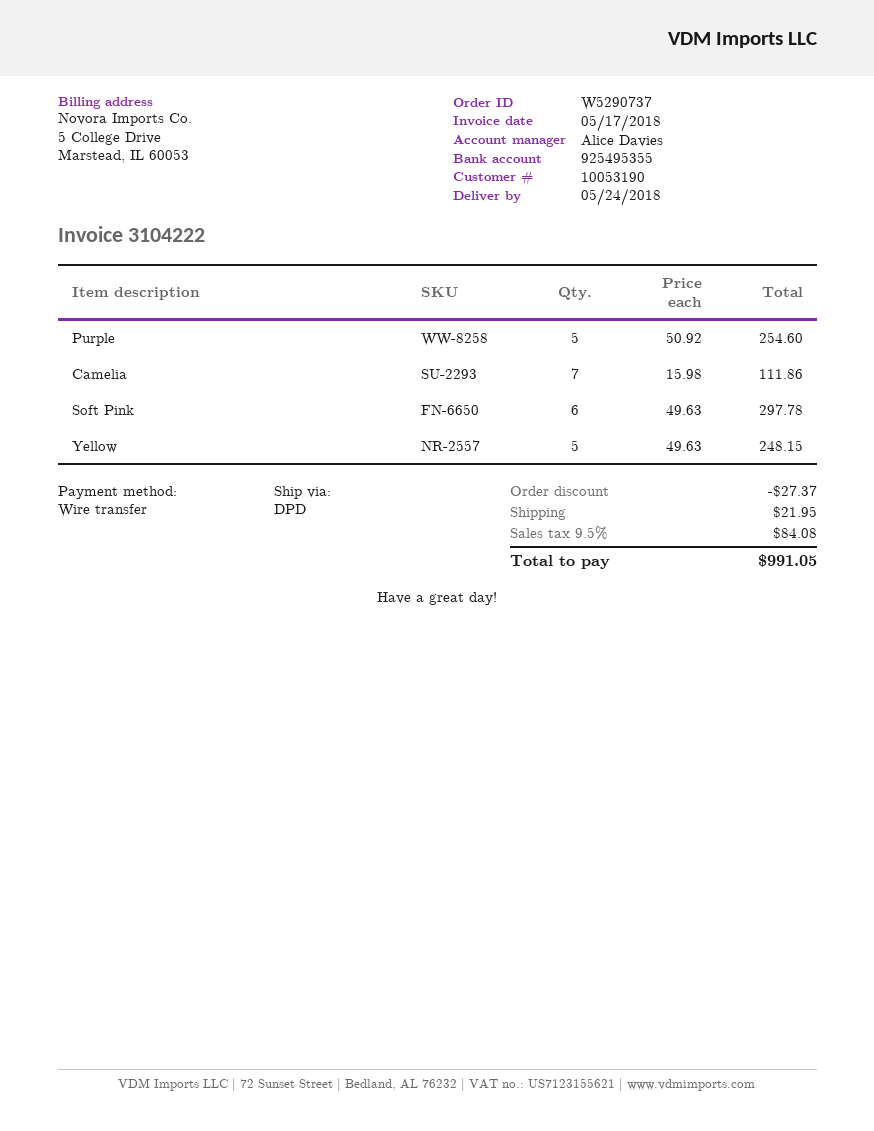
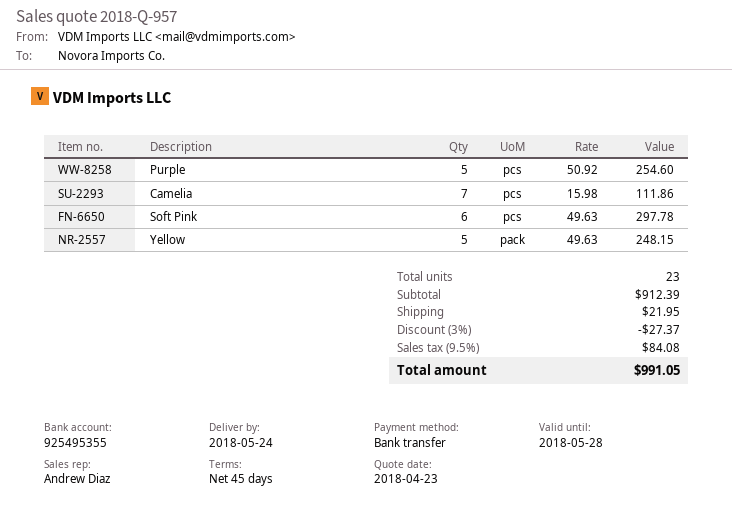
sales rep: Alice Davies -> Andrew Diaz

